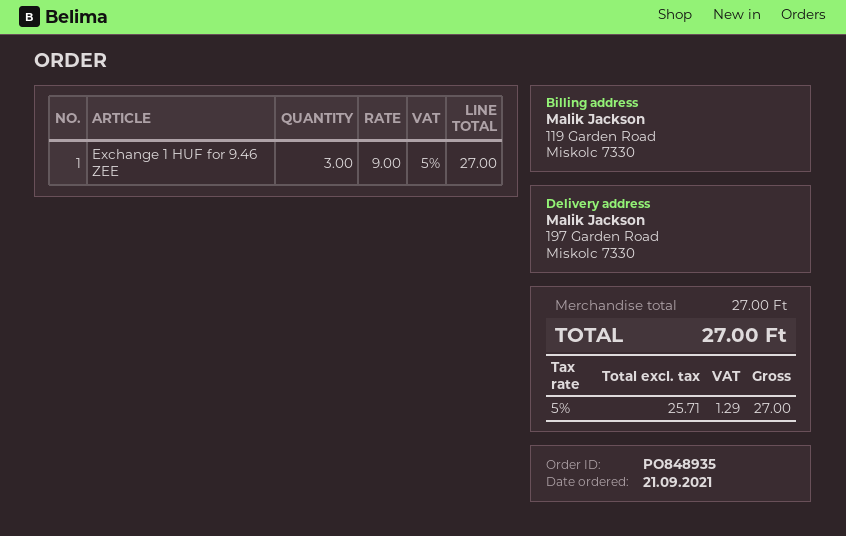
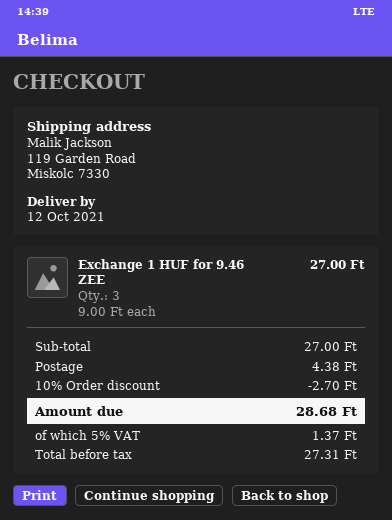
ship to: 197 Garden Road, Miskolc 7330 -> 119 Garden Road, Miskolc 7330
discount: none -> 10% = 2.70
shipping: none -> 4.38
net: 25.71 -> 27.31
tax: 5% = 1.29 -> 5% = 1.37
total: 27.00 -> 28.68

